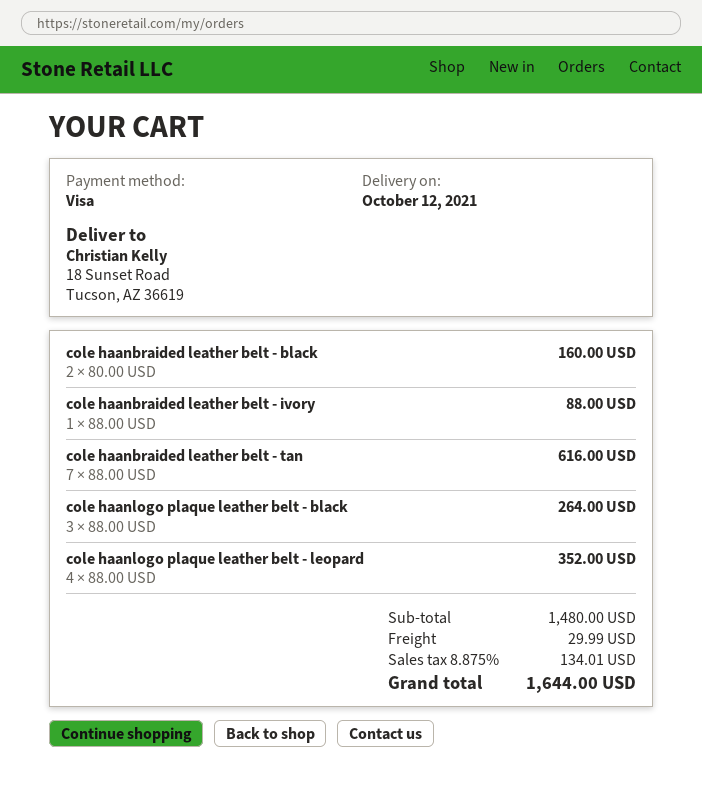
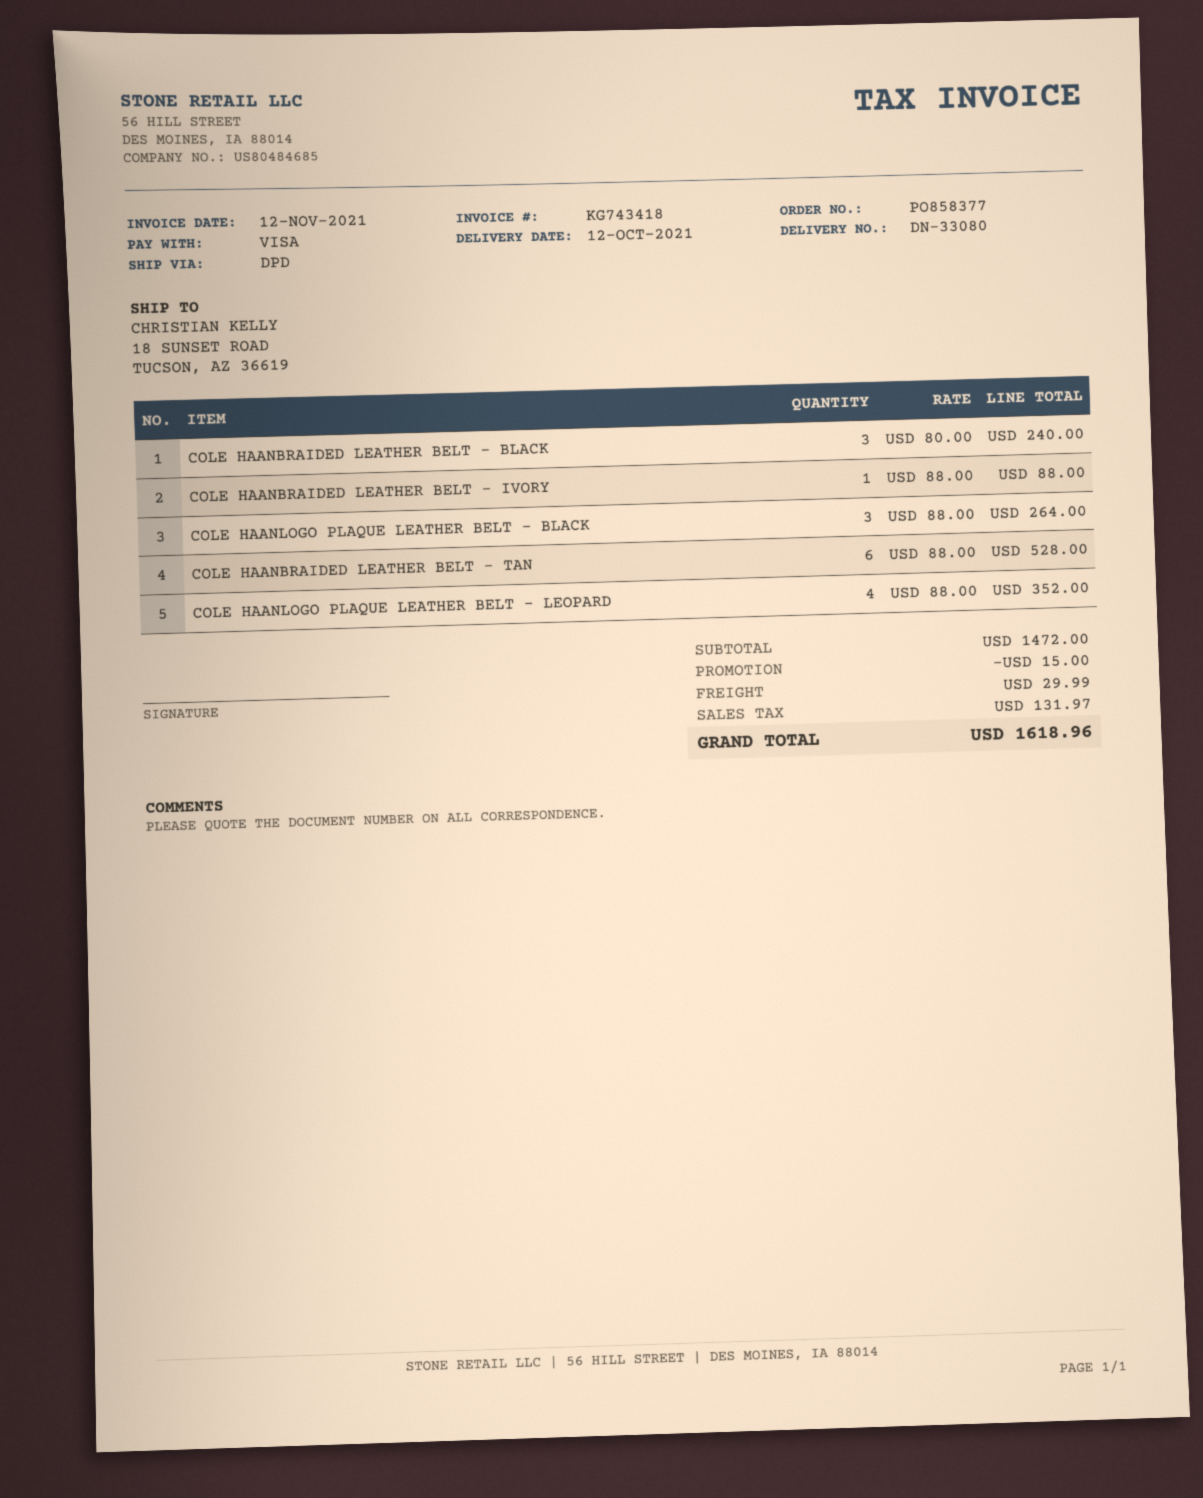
cole haanbraided leather belt - black: 2 x 80.00 = 160.00 -> 3 x 80.00 = 240.00
cole haanbraided leather belt - tan: 7 x 88.00 = 616.00 -> 6 x 88.00 = 528.00
subtotal: 1480.00 -> 1472.00
discount: none -> 15.00
tax: 134.01 -> 131.97
total: 1644.00 -> 1618.96

